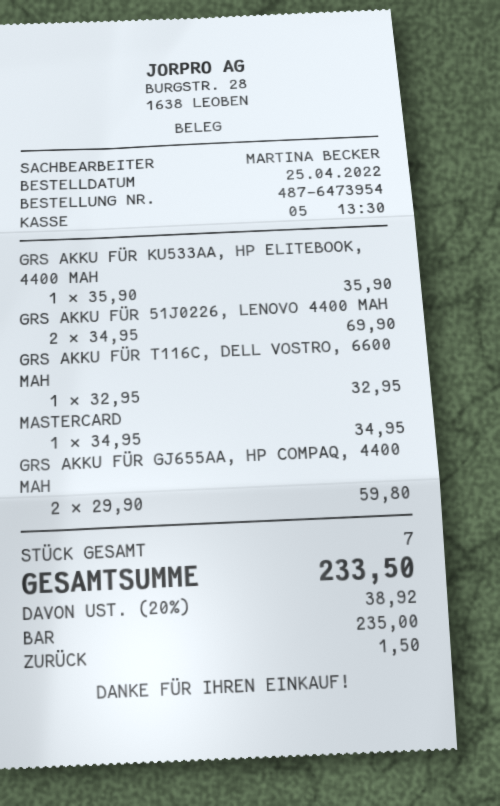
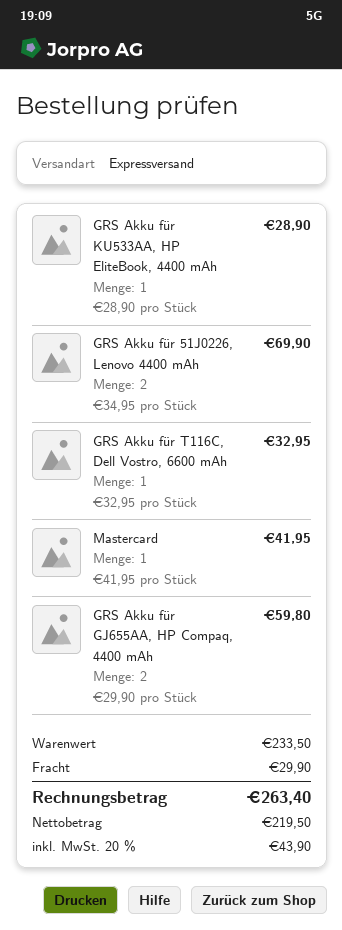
GRS AKKU FÜR KU533AA, HP ELITEBOOK, 4400 MAH: 1 x 35.90 = 35.90 -> 1 x 28.90 = 28.90
MASTERCARD: 1 x 34.95 = 34.95 -> 1 x 41.95 = 41.95
shipping: none -> 29.90
tax: 20% = 38.92 -> 20% = 43.90
total: 233.50 -> 263.40

